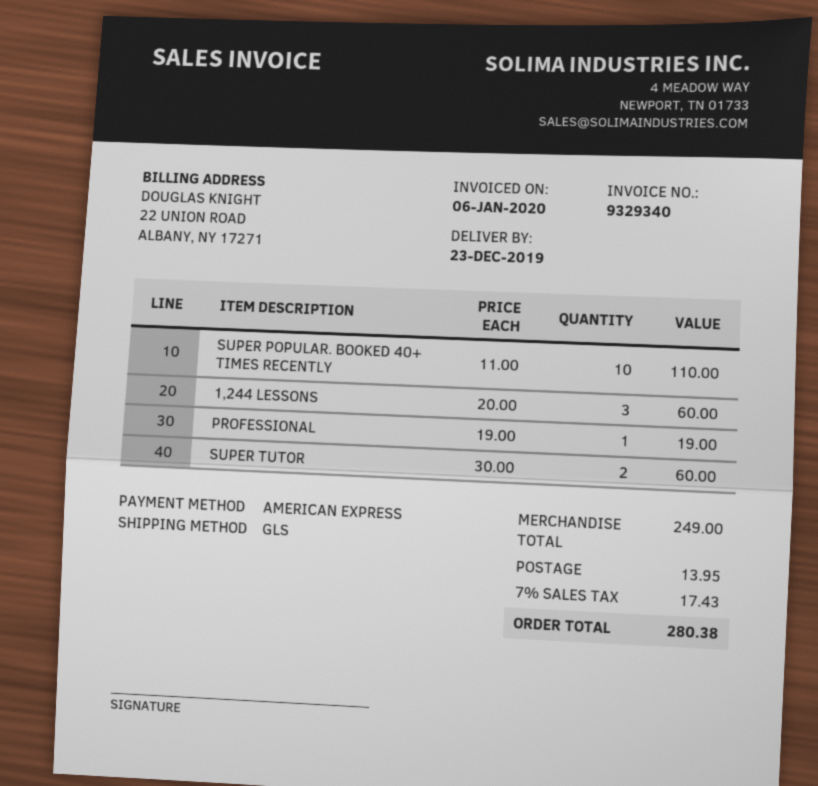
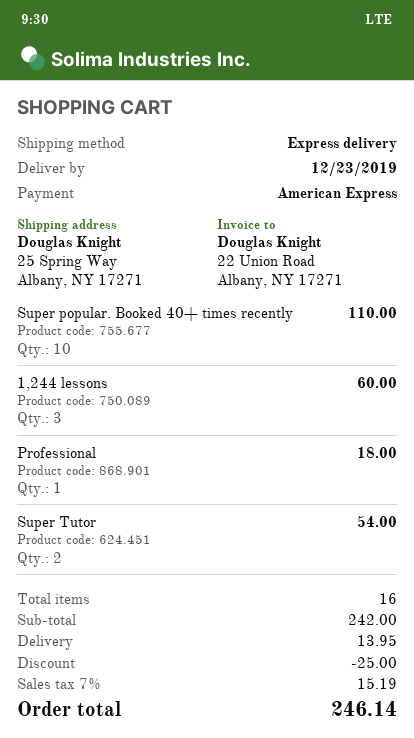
shipping method: GLS -> express
PROFESSIONAL: 1 for 19.00 -> 1 for 18.00
SUPER TUTOR: 2 for 60.00 -> 2 for 54.00
subtotal: 249.00 -> 242.00
discount: none -> 25.00
tax: 7% = 17.43 -> 7% = 15.19
total: 280.38 -> 246.14

